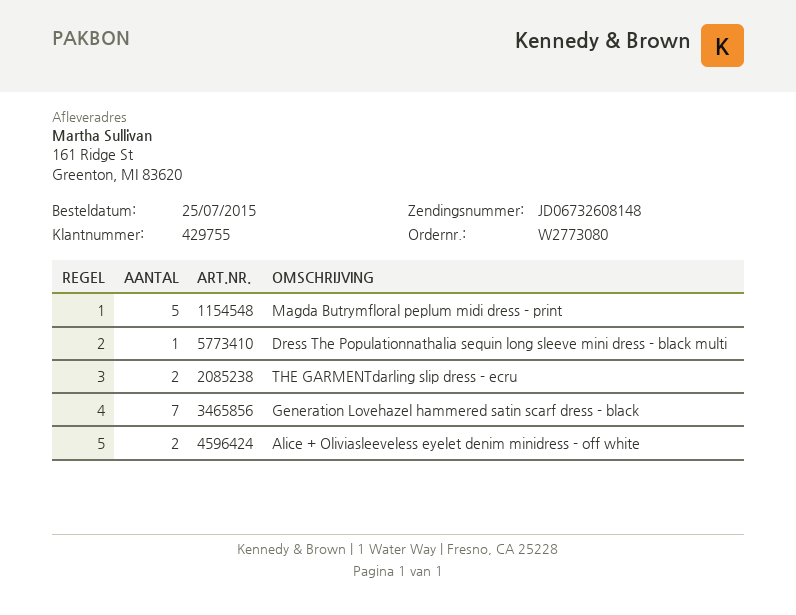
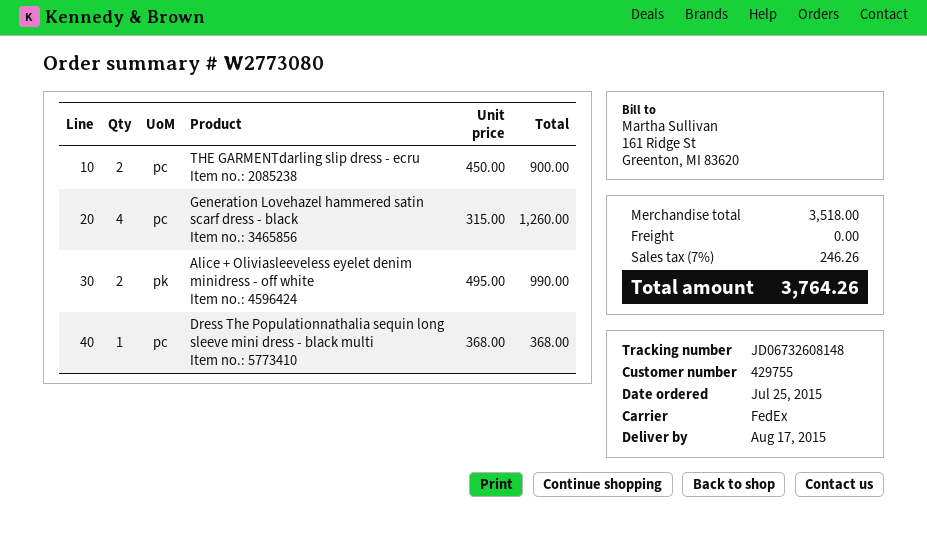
Magda Butrymfloral peplum midi dress - print: 5 -> none
Generation Lovehazel hammered satin scarf dress - black: 7 -> 4

